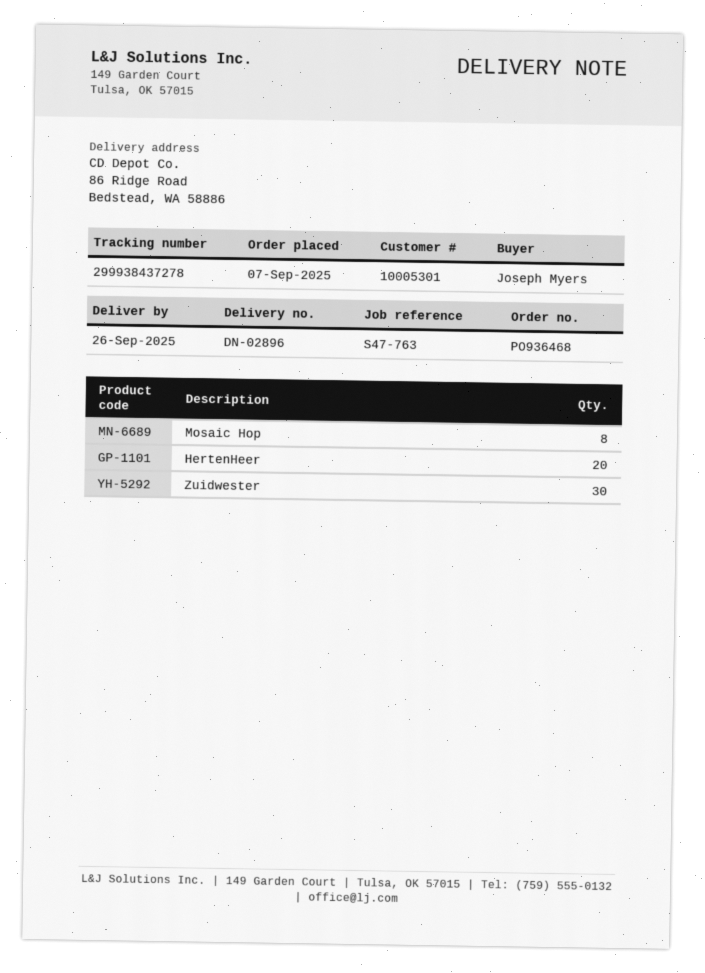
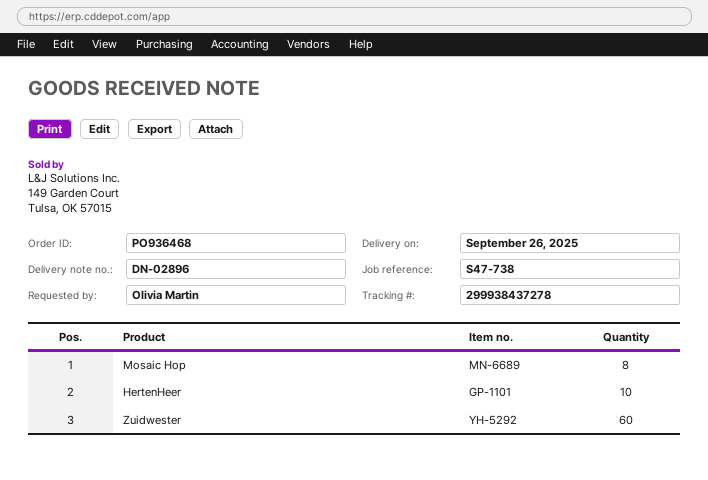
reference: S47-763 -> S47-738
ordered by: Joseph Myers -> Olivia Martin
HertenHeer: 20 -> 10
Zuidwester: 30 -> 60

